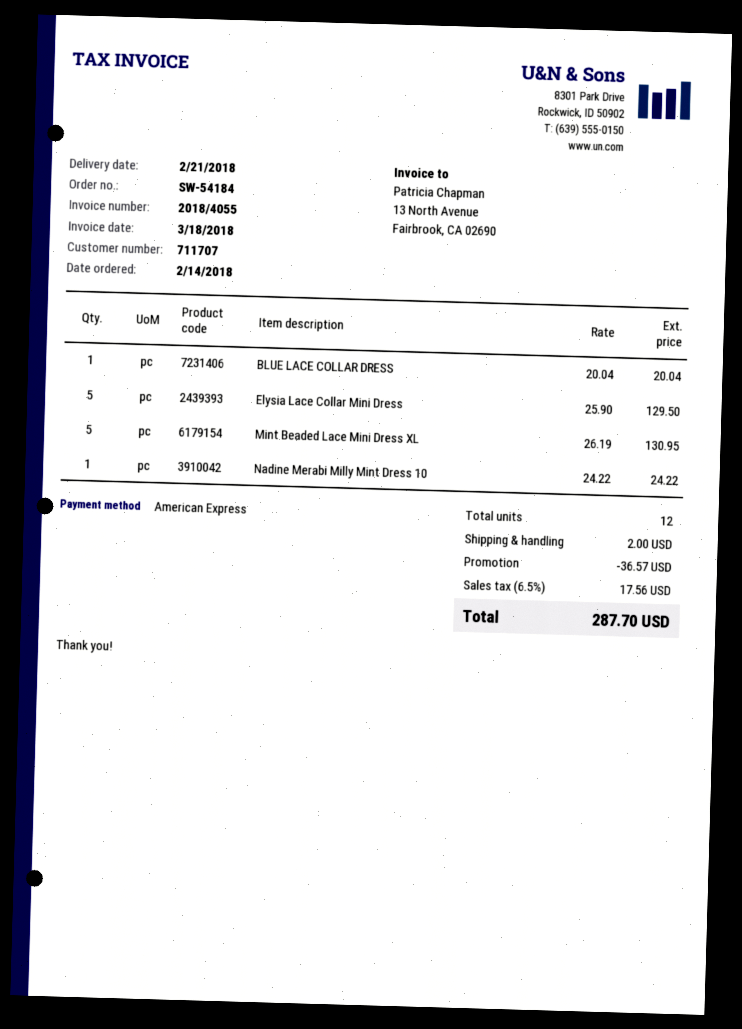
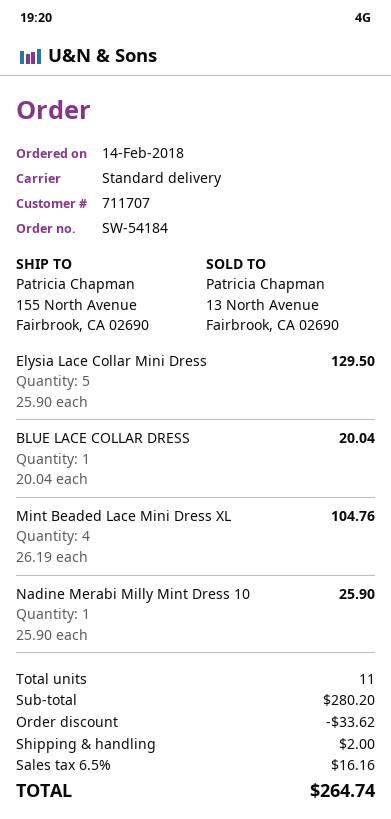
Mint Beaded Lace Mini Dress XL: 5 x 26.19 = 130.95 -> 4 x 26.19 = 104.76
Nadine Merabi Milly Mint Dress 10: 1 x 24.22 = 24.22 -> 1 x 25.90 = 25.90
total quantity: 12 -> 11
discount: 36.57 -> 33.62
tax: 6.5% = 17.56 -> 6.5% = 16.16
total: 287.70 -> 264.74

